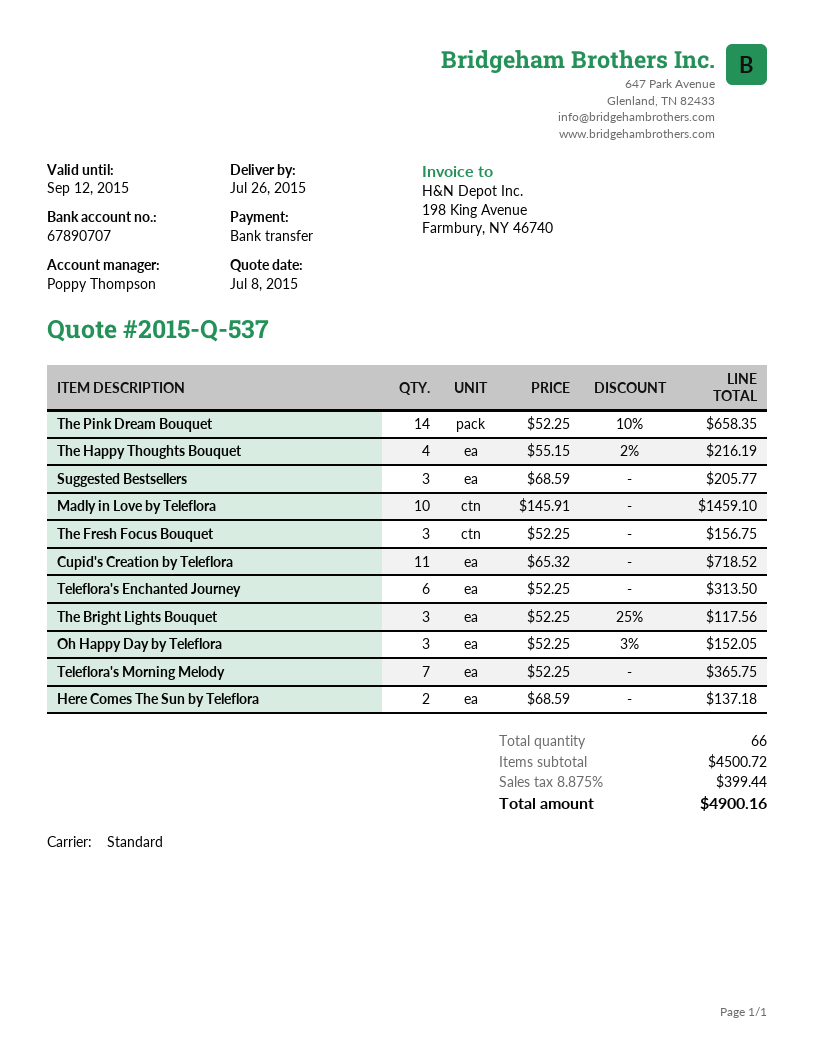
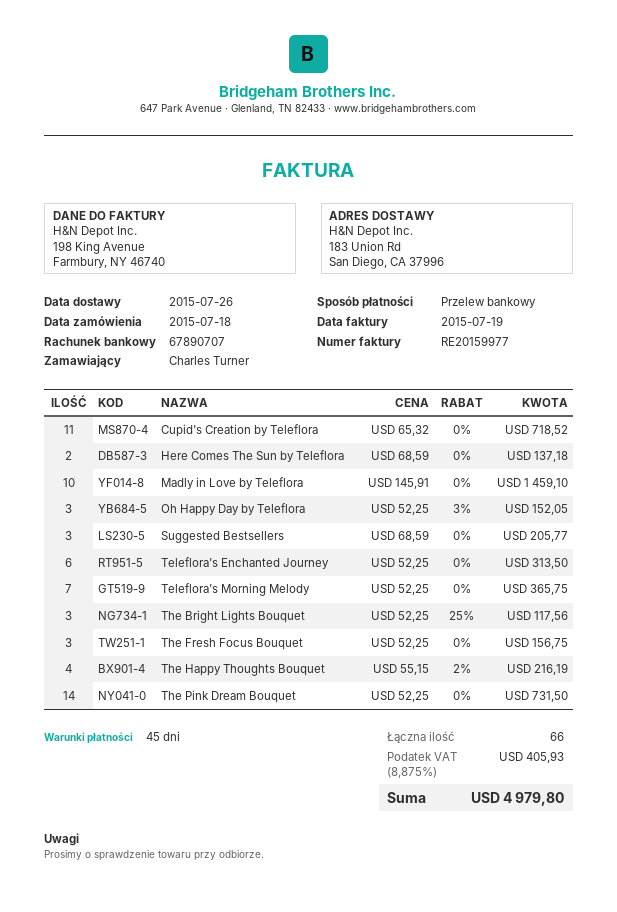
The Pink Dream Bouquet: 14 x 52.25 - 10% = 658.35 -> 14 x 52.25 = 731.50
tax: 8.875% = 399.44 -> 8.875% = 405.93
total: 4900.16 -> 4979.80

